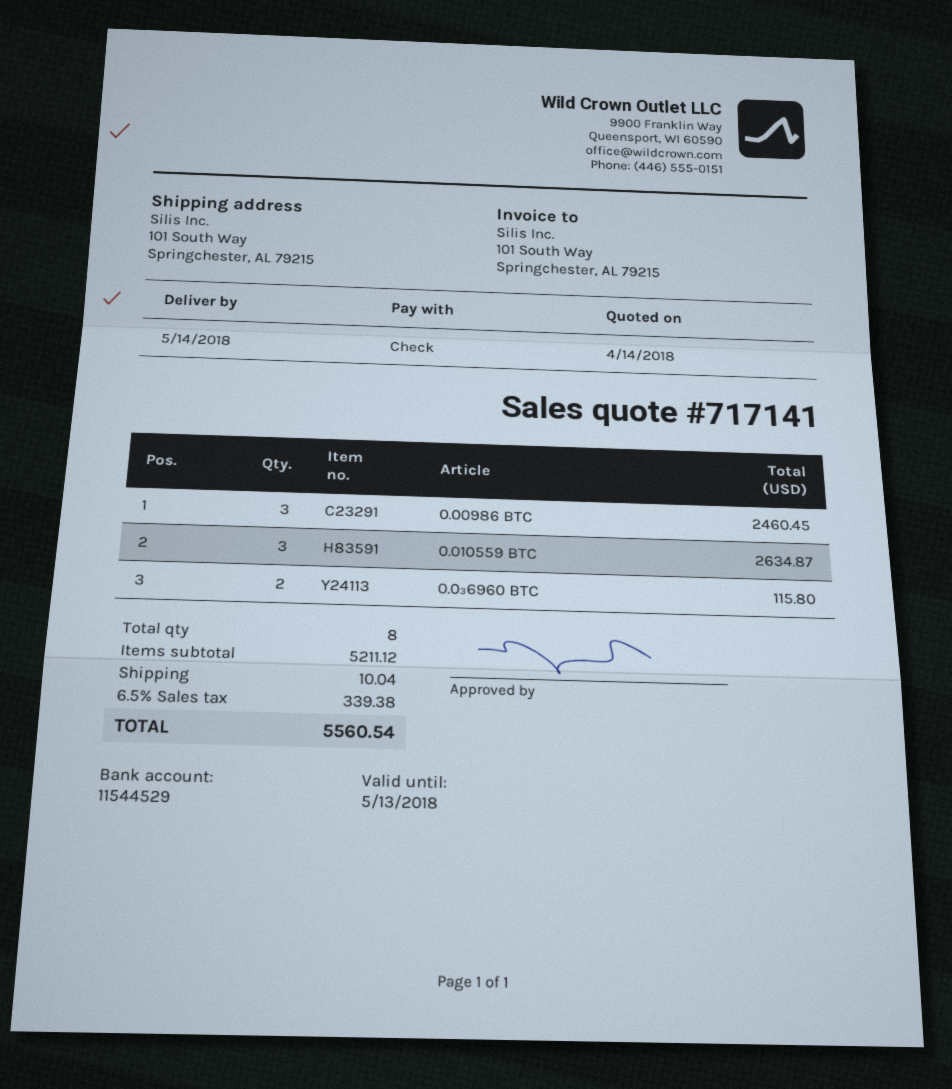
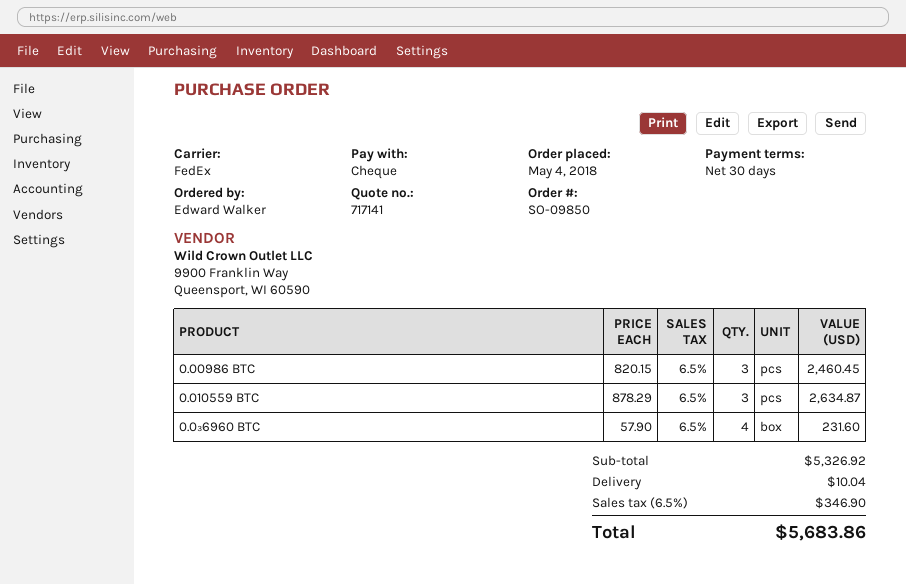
0.0₃6960 BTC: 2 for 115.80 -> 4 for 231.60
subtotal: 5211.12 -> 5326.92
tax: 6.5% = 339.38 -> 6.5% = 346.90
total: 5560.54 -> 5683.86

